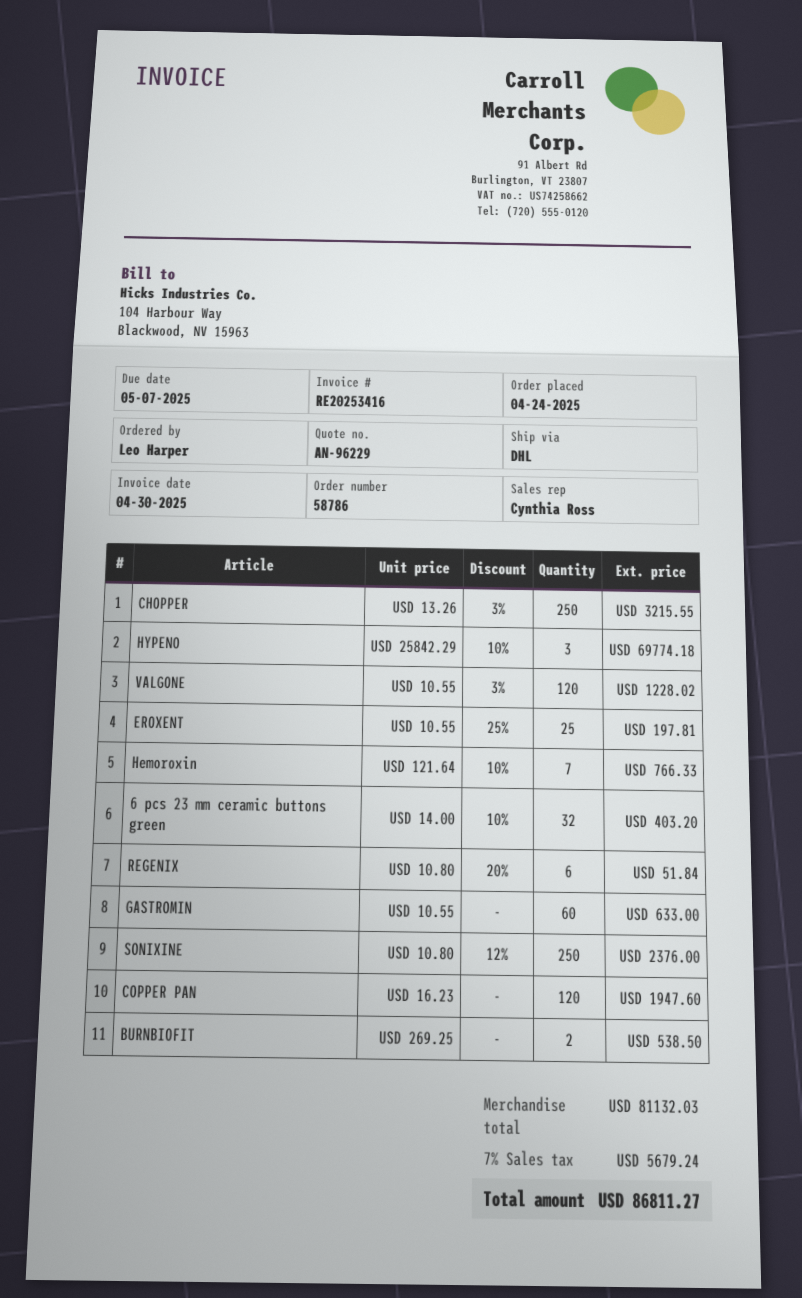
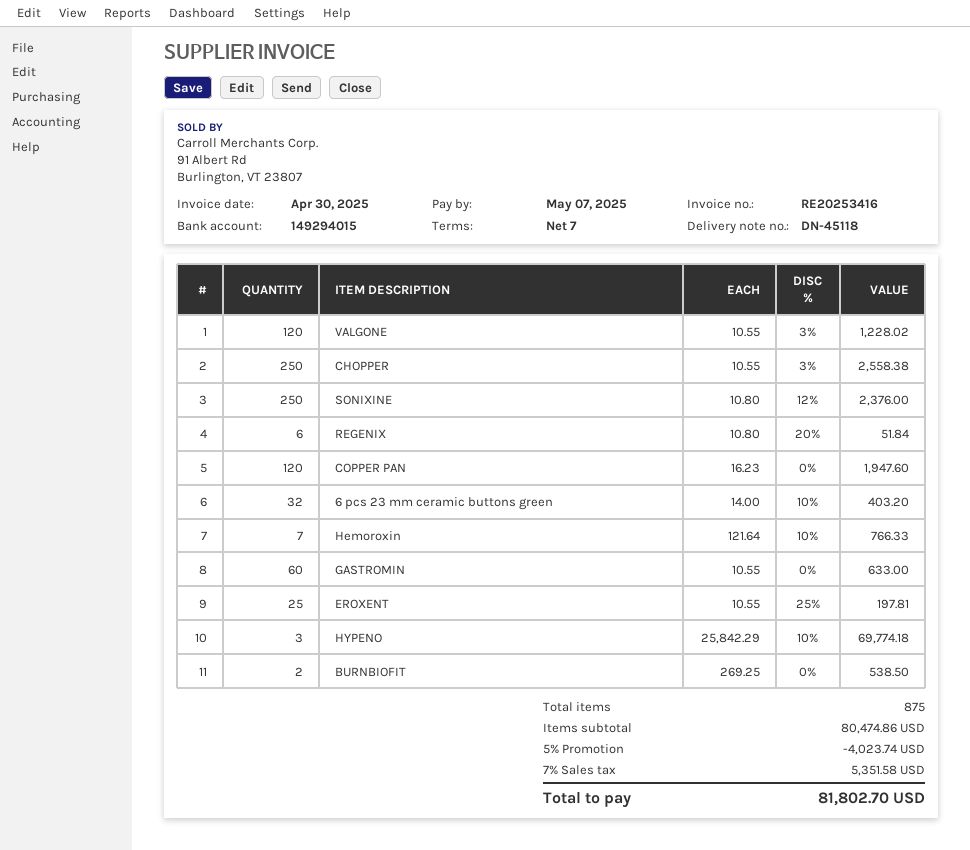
CHOPPER: 250 x 13.26 - 3% = 3215.55 -> 250 x 10.55 - 3% = 2558.38
subtotal: 81132.03 -> 80474.86
discount: none -> 5% = 4023.74
tax: 7% = 5679.24 -> 7% = 5351.58
total: 86811.27 -> 81802.70

